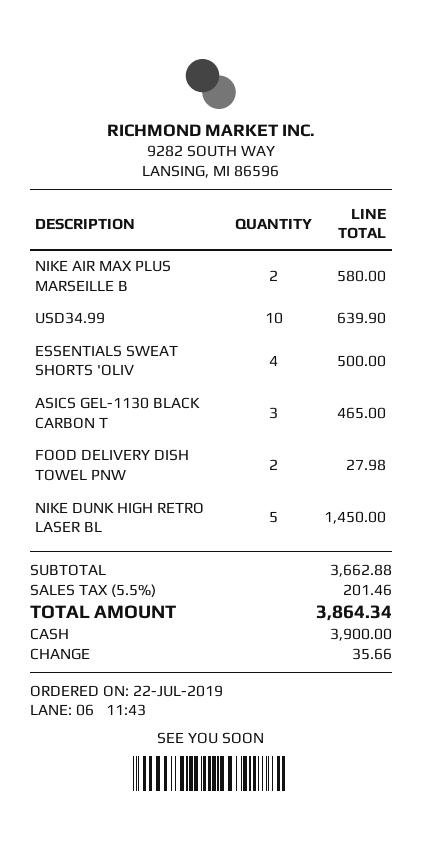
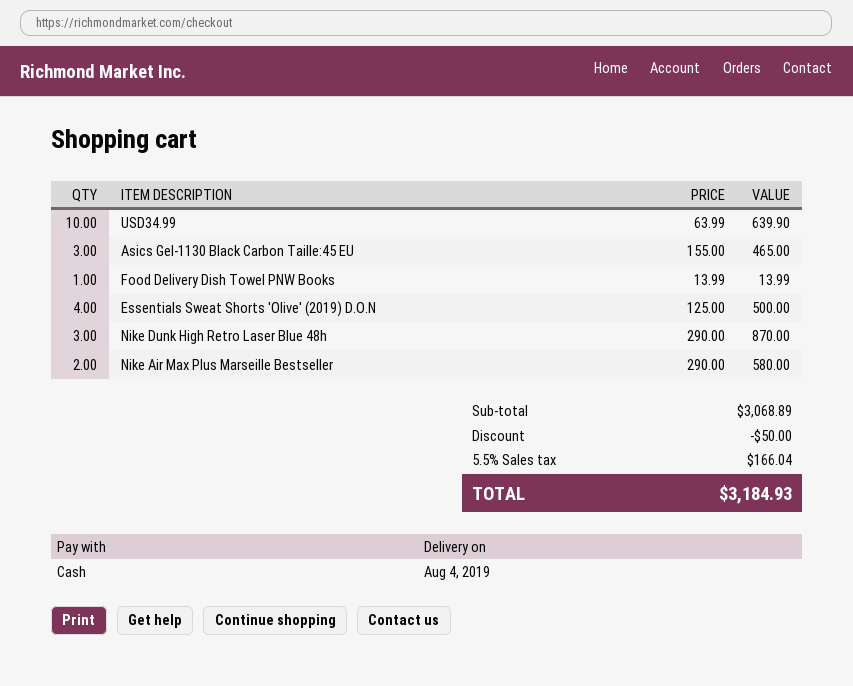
FOOD DELIVERY DISH TOWEL PNW: 2 for 27.98 -> 1 for 13.99
NIKE DUNK HIGH RETRO LASER BL: 5 for 1450.00 -> 3 for 870.00
subtotal: 3662.88 -> 3068.89
discount: none -> 50.00
tax: 5.5% = 201.46 -> 5.5% = 166.04
total: 3864.34 -> 3184.93

